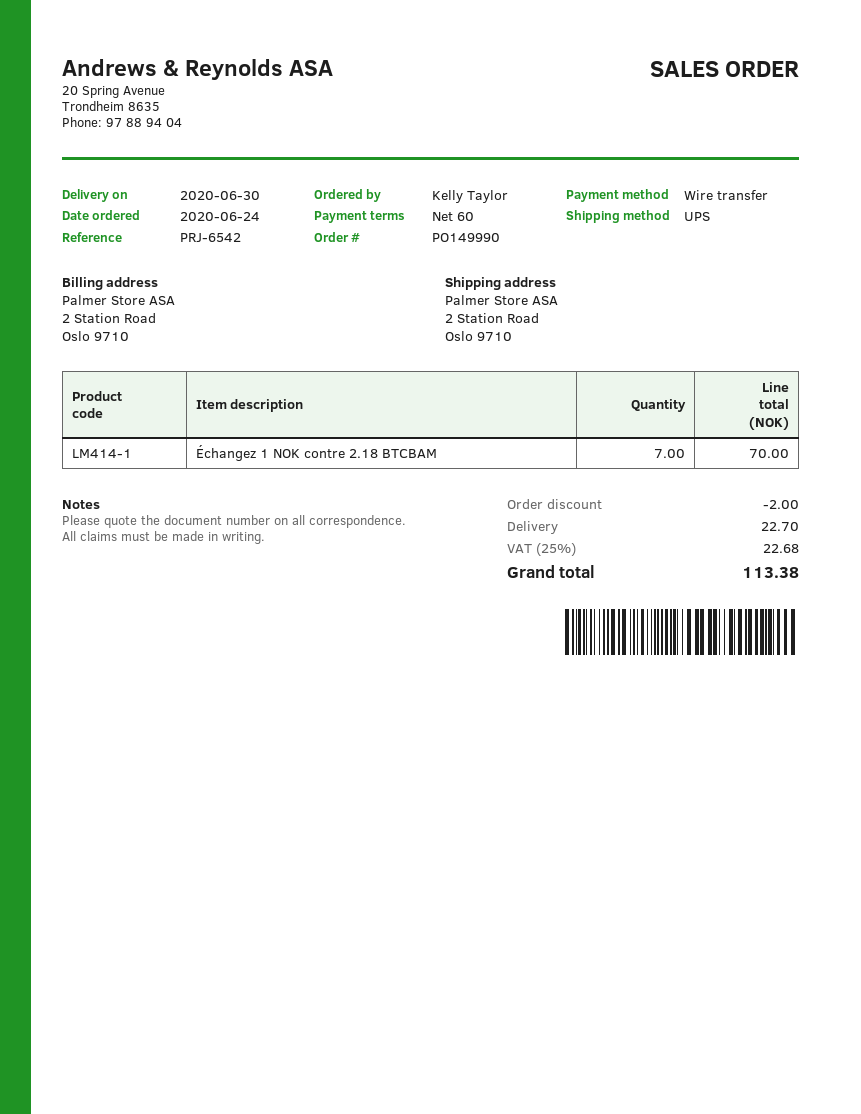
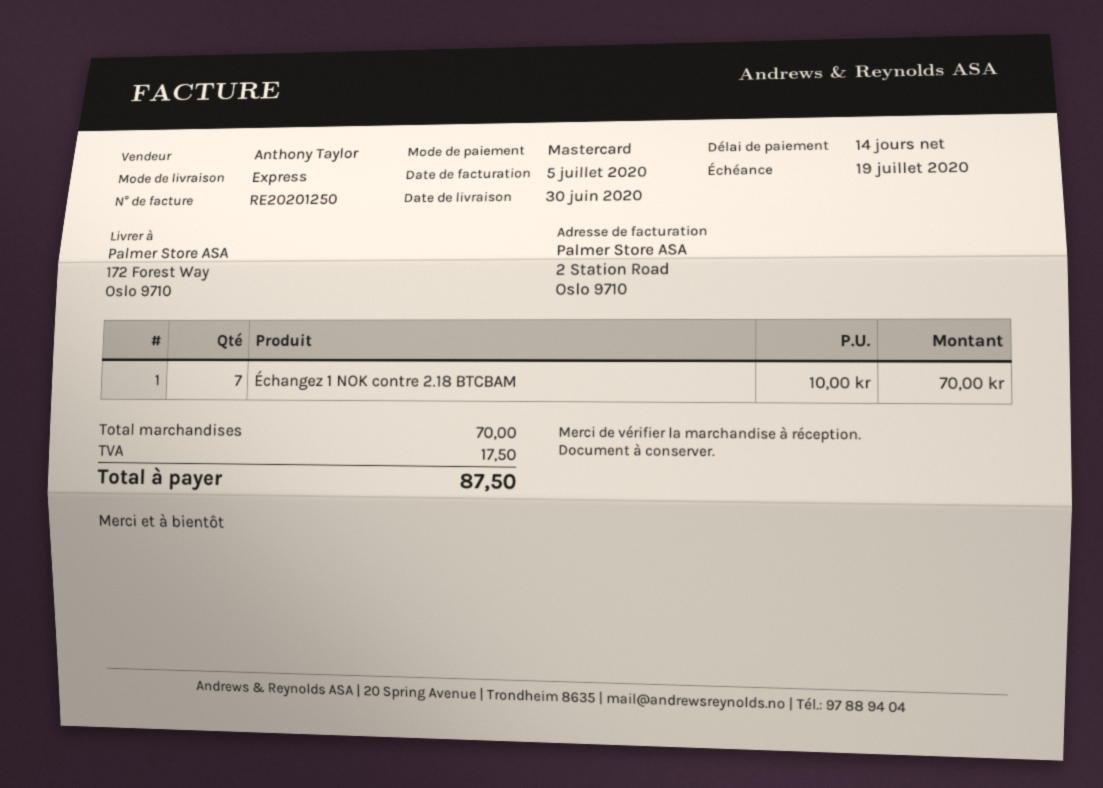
payment terms: 60 days -> 14 days
payment method: bank transfer -> Mastercard
shipping method: UPS -> express
ship to: 2 Station Road, Oslo 9710 -> 172 Forest Way, Oslo 9710
discount: 2.00 -> none
shipping: 22.70 -> none
tax: 22.68 -> 17.50
total: 113.38 -> 87.50

